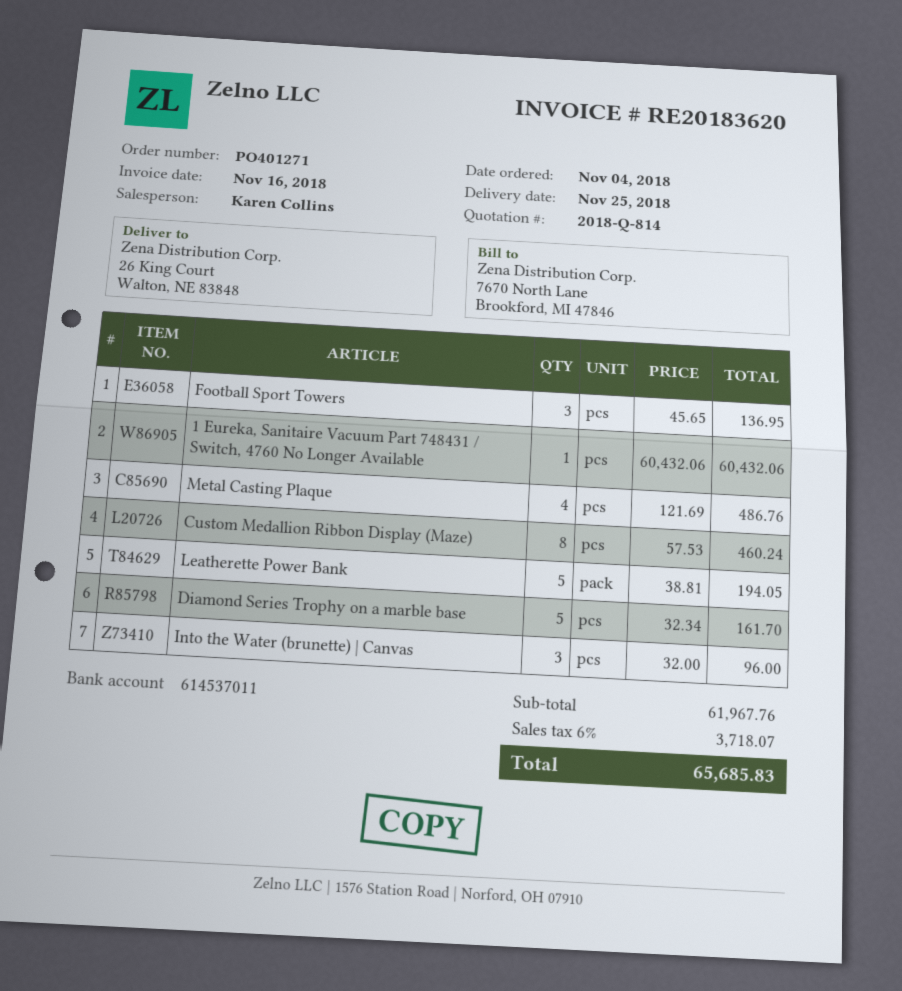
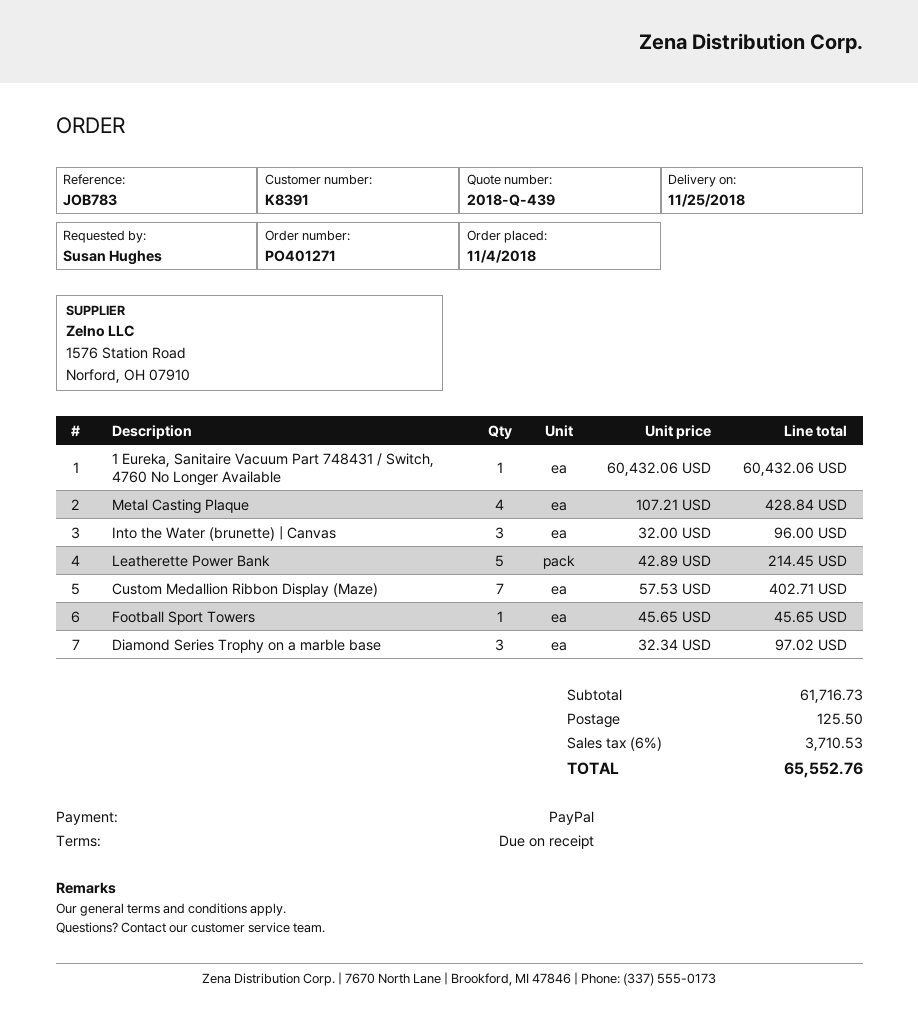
quote number: 2018-Q-814 -> 2018-Q-439
Football Sport Towers: 3 x 45.65 = 136.95 -> 1 x 45.65 = 45.65
Metal Casting Plaque: 4 x 121.69 = 486.76 -> 4 x 107.21 = 428.84
Custom Medallion Ribbon Display (Maze): 8 x 57.53 = 460.24 -> 7 x 57.53 = 402.71
Leatherette Power Bank: 5 x 38.81 = 194.05 -> 5 x 42.89 = 214.45
Diamond Series Trophy on a marble base: 5 x 32.34 = 161.70 -> 3 x 32.34 = 97.02
subtotal: 61967.76 -> 61716.73
shipping: none -> 125.50
tax: 6% = 3718.07 -> 6% = 3710.53
total: 65685.83 -> 65552.76

